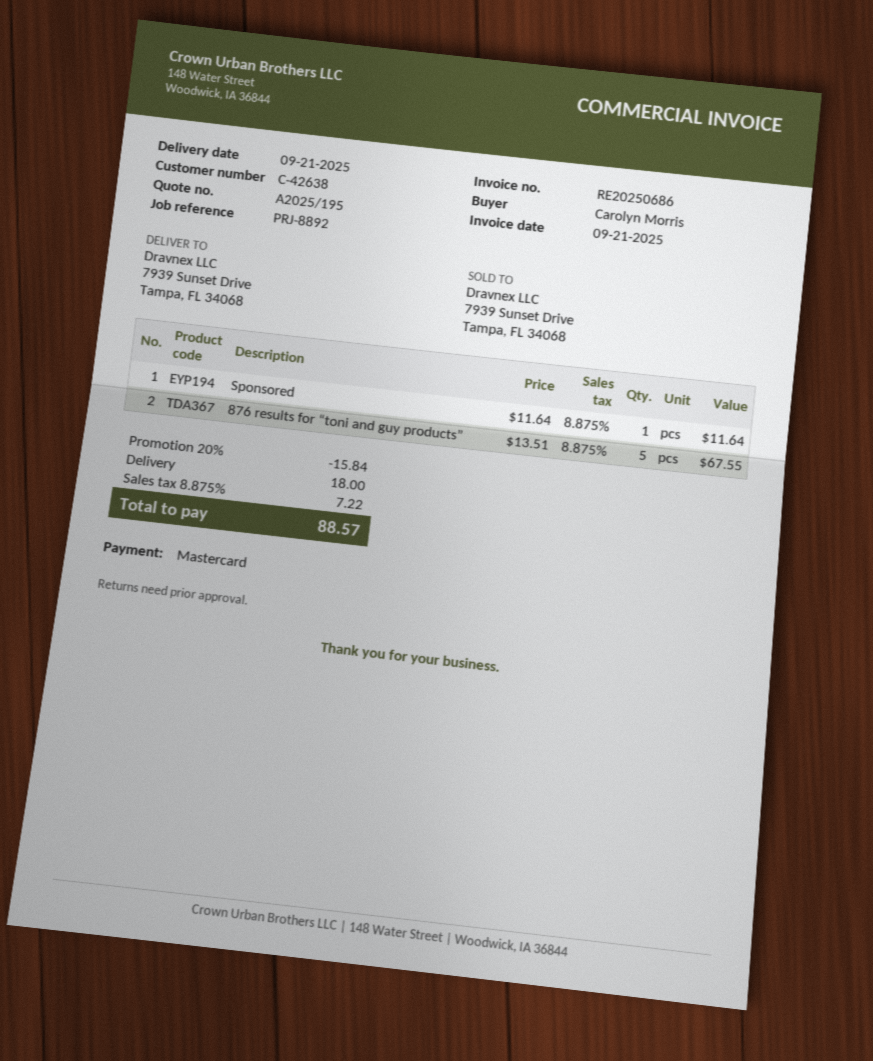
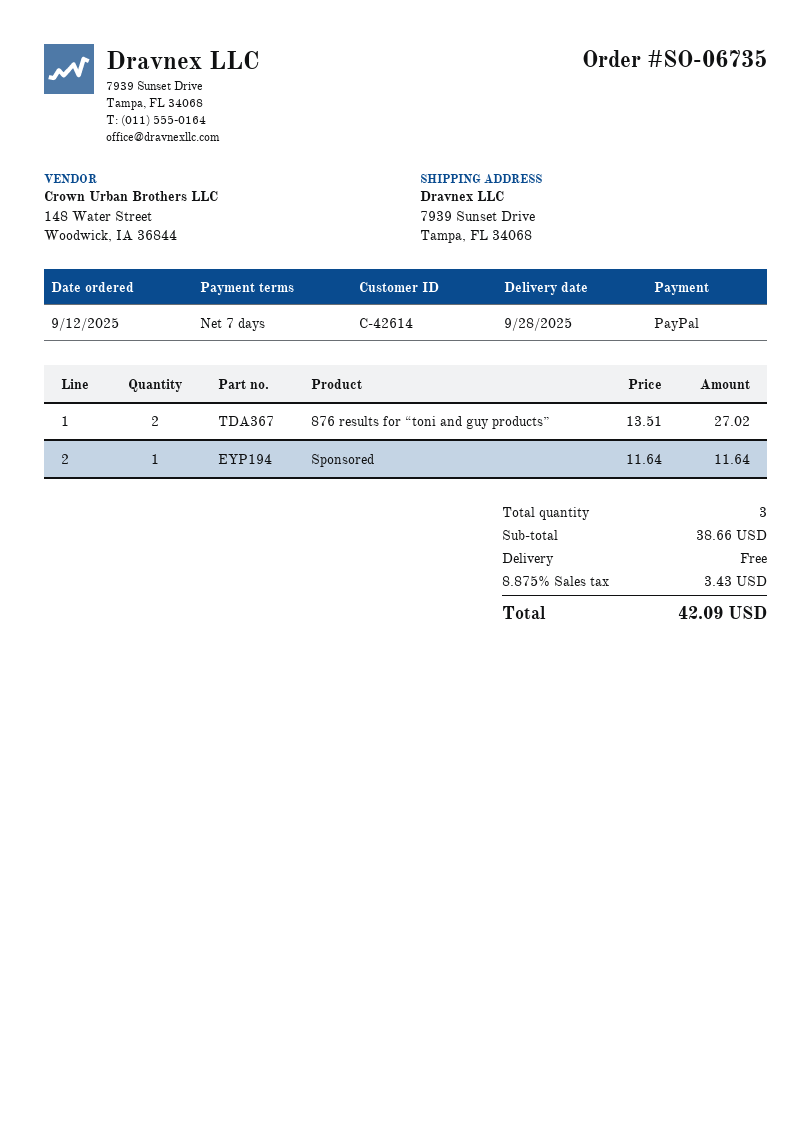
delivery date: 2025-09-21 -> 2025-09-28
customer number: C-42638 -> C-42614
payment method: Mastercard -> PayPal
876 results for “toni and guy products”: 5 x 13.51 = 67.55 -> 2 x 13.51 = 27.02
discount: 20% = 15.84 -> none
shipping: 18.00 -> 0.00
tax: 8.875% = 7.22 -> 8.875% = 3.43
total: 88.57 -> 42.09

